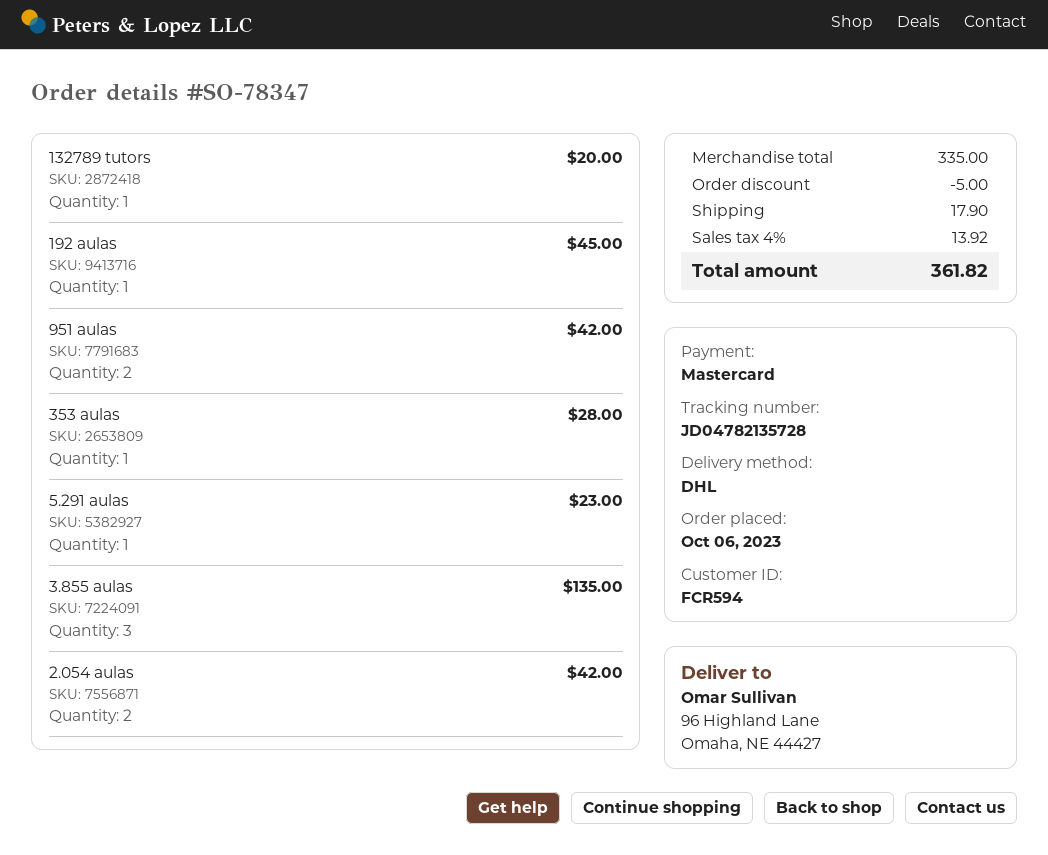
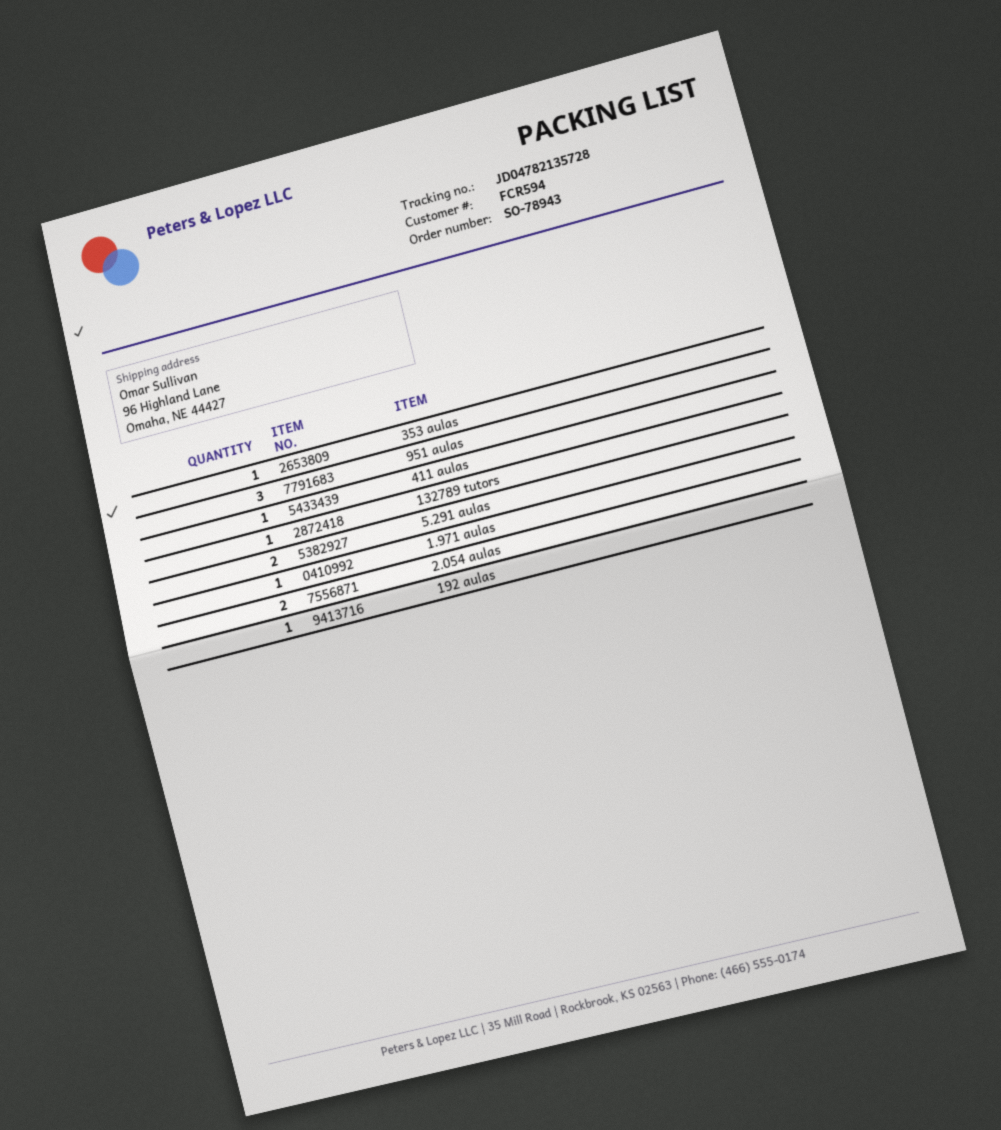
order number: SO-78347 -> SO-78943
951 aulas: 2 -> 3
5.291 aulas: 1 -> 2
3.855 aulas: 3 -> none
411 aulas: none -> 1
1.971 aulas: none -> 1

